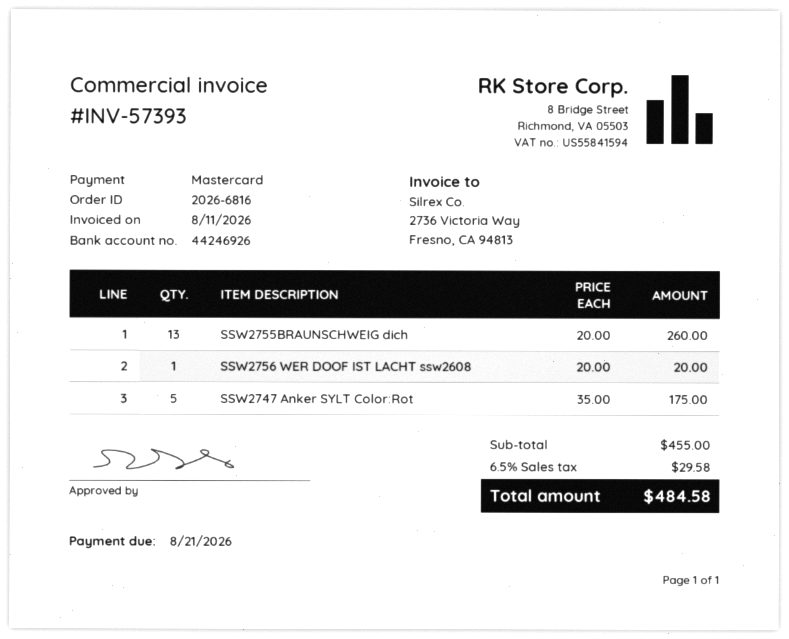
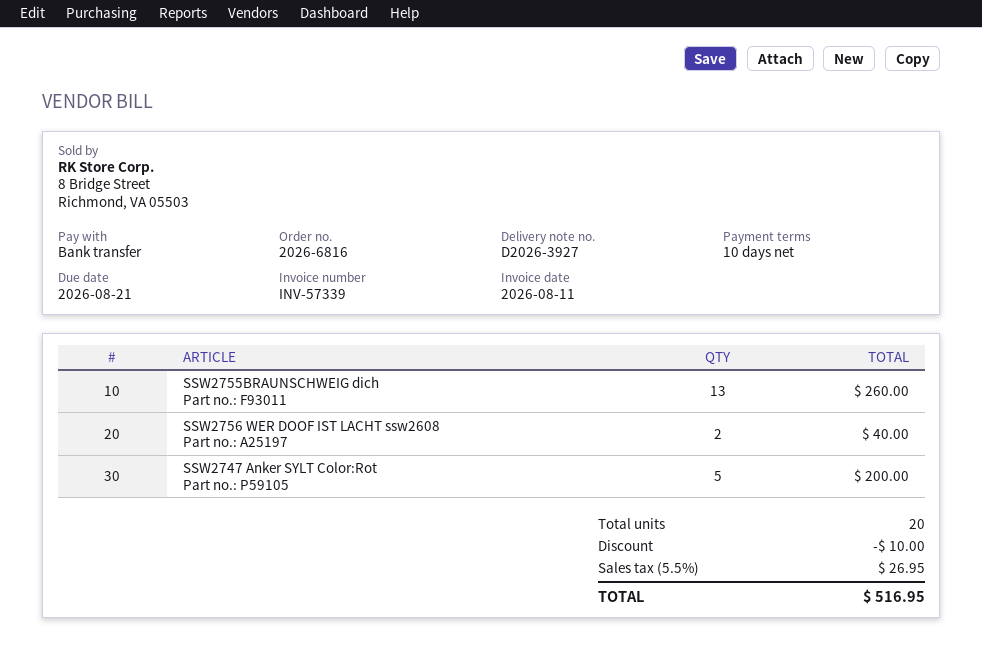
invoice number: INV-57393 -> INV-57339
payment method: Mastercard -> bank transfer
SSW2756 WER DOOF IST LACHT ssw2608: 1 for 20.00 -> 2 for 40.00
SSW2747 Anker SYLT Color:Rot: 5 for 175.00 -> 5 for 200.00
discount: none -> 10.00
tax: 6.5% = 29.58 -> 5.5% = 26.95
total: 484.58 -> 516.95

